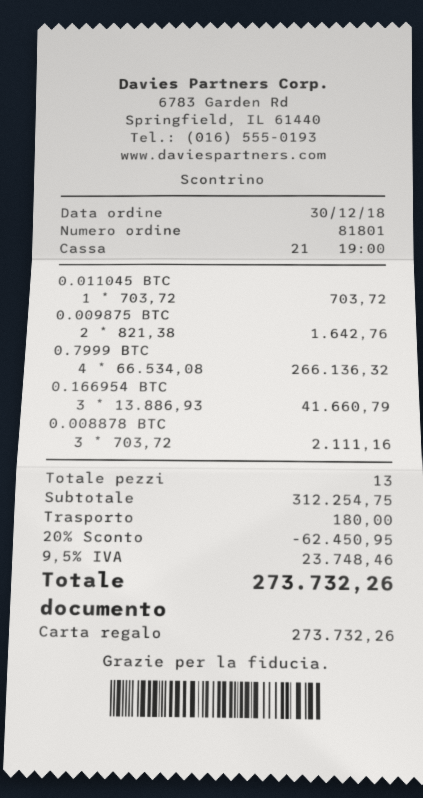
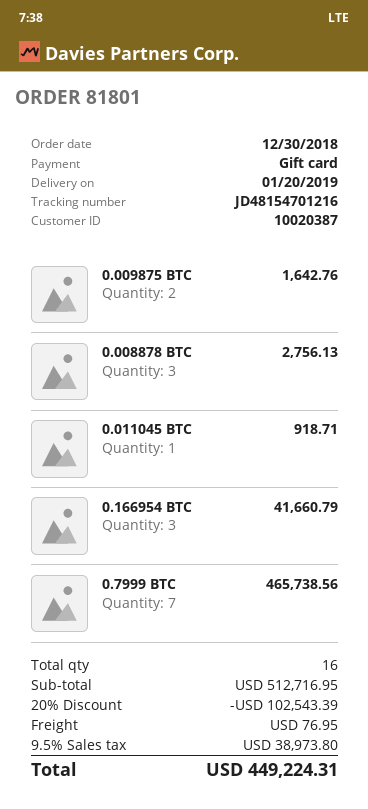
0.011045 BTC: 1 for 703.72 -> 1 for 918.71
0.7999 BTC: 4 for 266136.32 -> 7 for 465738.56
0.008878 BTC: 3 for 2111.16 -> 3 for 2756.13
total quantity: 13 -> 16
subtotal: 312254.75 -> 512716.95
discount: 20% = 62450.95 -> 20% = 102543.39
shipping: 180.00 -> 76.95
tax: 9.5% = 23748.46 -> 9.5% = 38973.80
total: 273732.26 -> 449224.31

